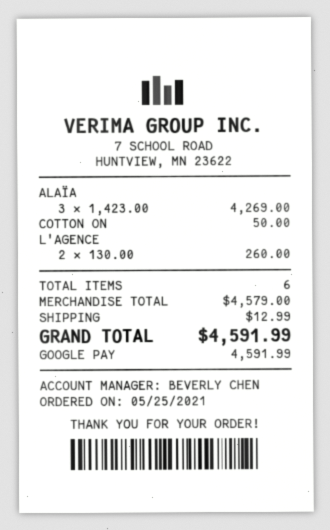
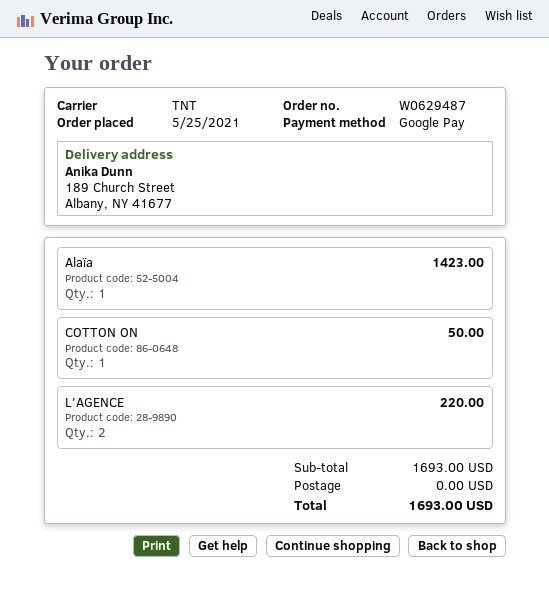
ALAÏA: 3 for 4269.00 -> 1 for 1423.00
L'AGENCE: 2 for 260.00 -> 2 for 220.00
subtotal: 4579.00 -> 1693.00
shipping: 12.99 -> 0.00
total: 4591.99 -> 1693.00

